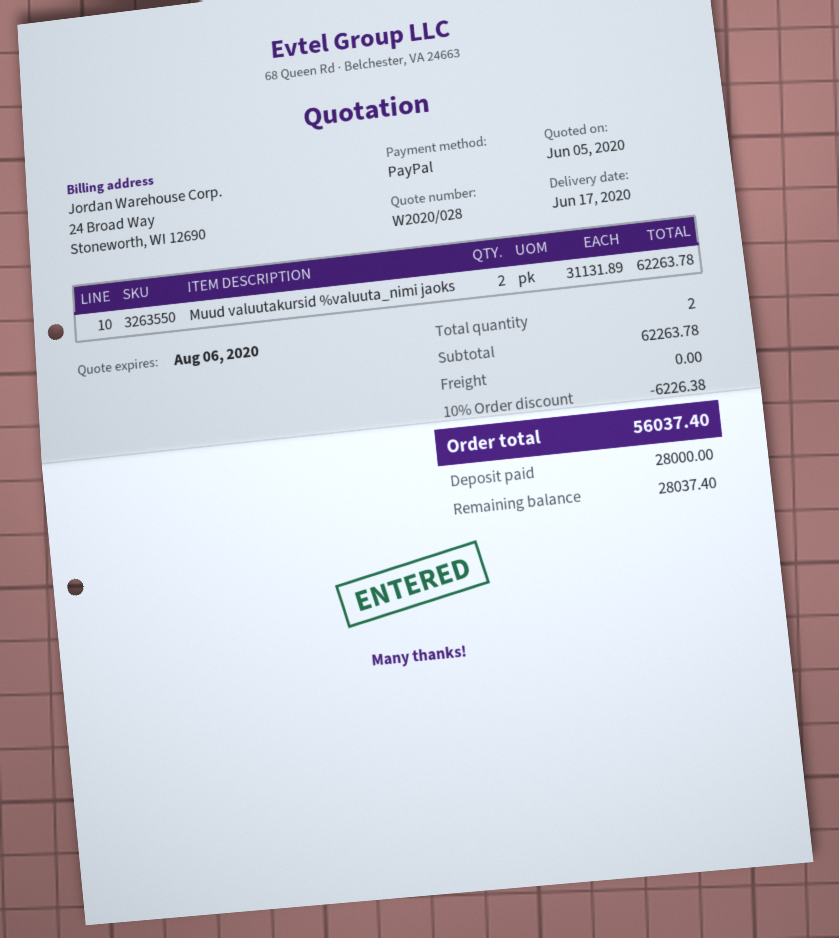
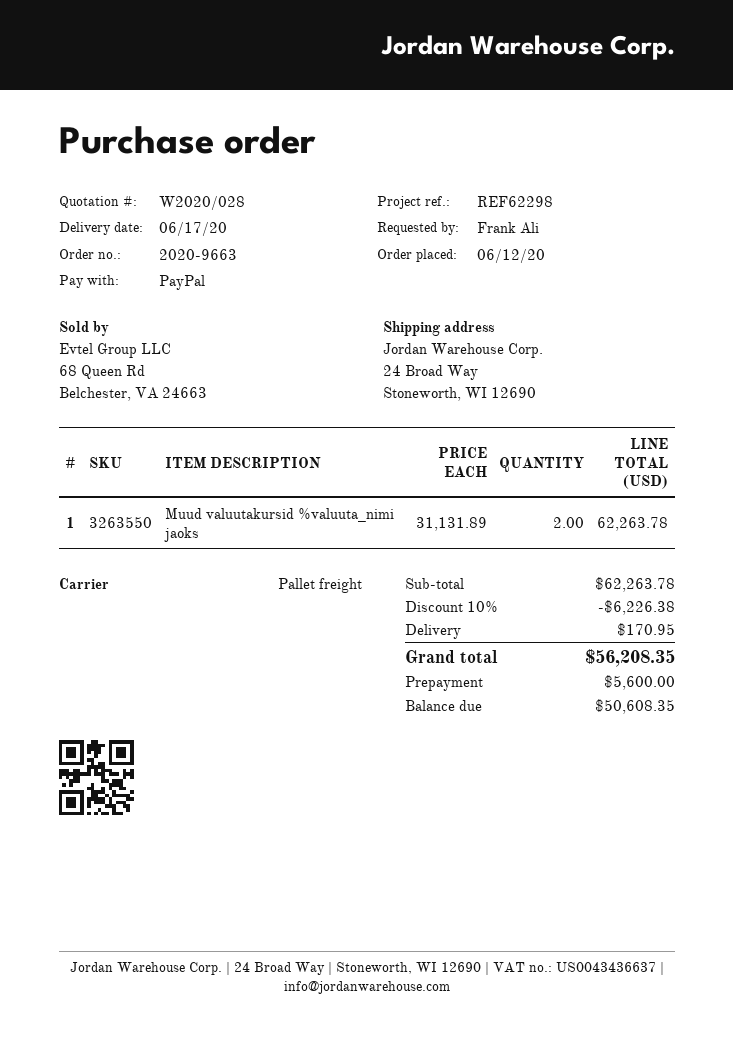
shipping: 0.00 -> 170.95
total: 56037.40 -> 56208.35
deposit: 28000.00 -> 5600.00
balance: 28037.40 -> 50608.35

